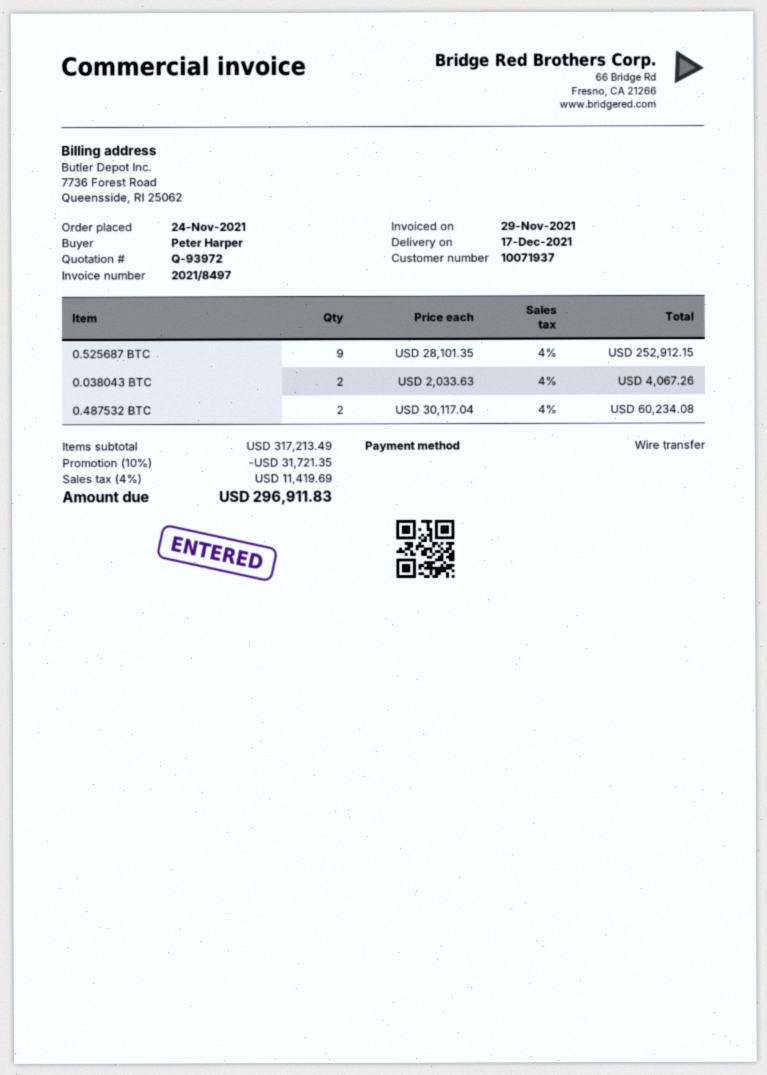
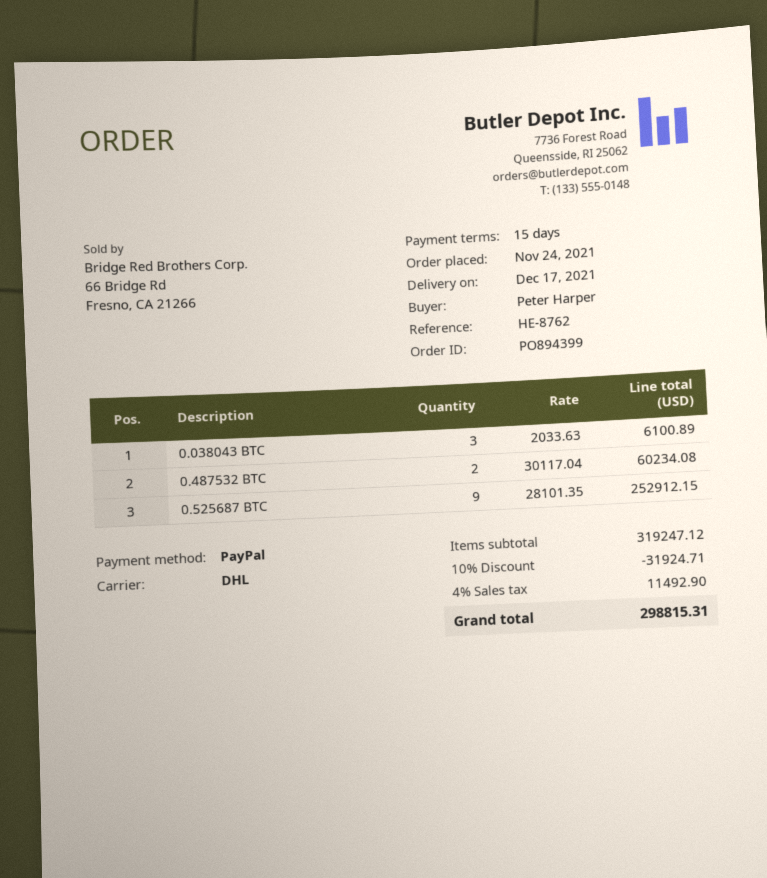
payment method: bank transfer -> PayPal
0.038043 BTC: 2 x 2033.63 = 4067.26 -> 3 x 2033.63 = 6100.89
subtotal: 317213.49 -> 319247.12
discount: 10% = 31721.35 -> 10% = 31924.71
tax: 4% = 11419.69 -> 4% = 11492.90
total: 296911.83 -> 298815.31

